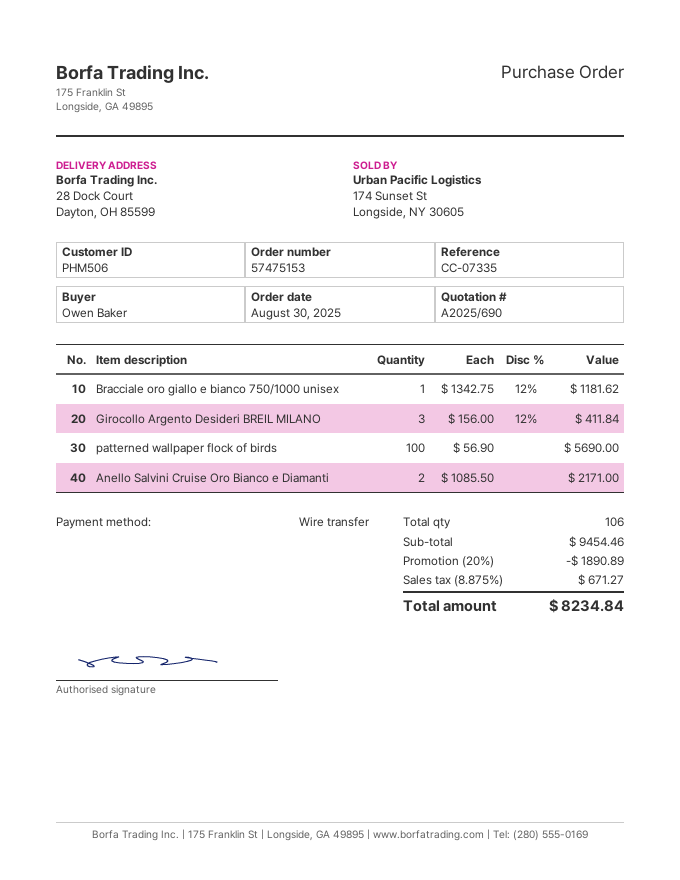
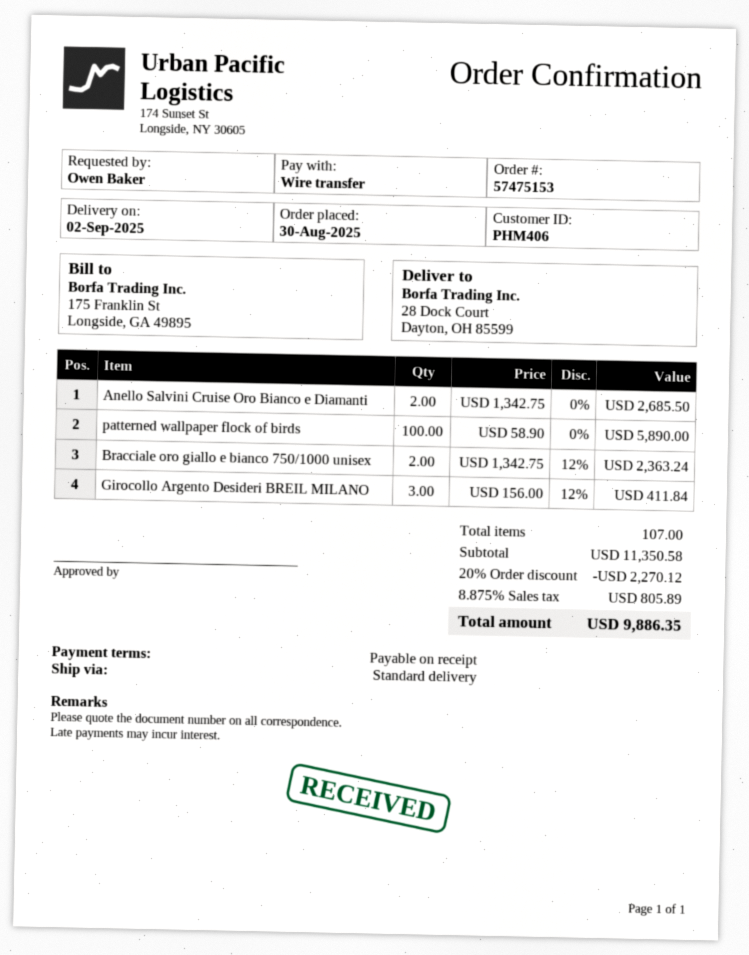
customer number: PHM506 -> PHM406
Bracciale oro giallo e bianco 750/1000 unisex: 1 x 1342.75 - 12% = 1181.62 -> 2 x 1342.75 - 12% = 2363.24
patterned wallpaper flock of birds: 100 x 56.90 = 5690.00 -> 100 x 58.90 = 5890.00
Anello Salvini Cruise Oro Bianco e Diamanti: 2 x 1085.50 = 2171.00 -> 2 x 1342.75 = 2685.50
total quantity: 106 -> 107
subtotal: 9454.46 -> 11350.58
discount: 20% = 1890.89 -> 20% = 2270.12
tax: 8.875% = 671.27 -> 8.875% = 805.89
total: 8234.84 -> 9886.35

